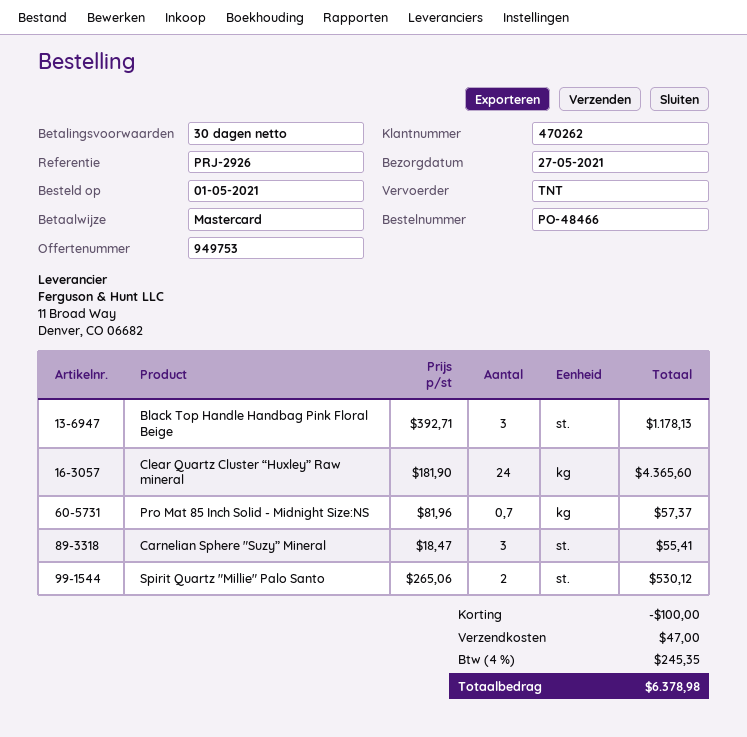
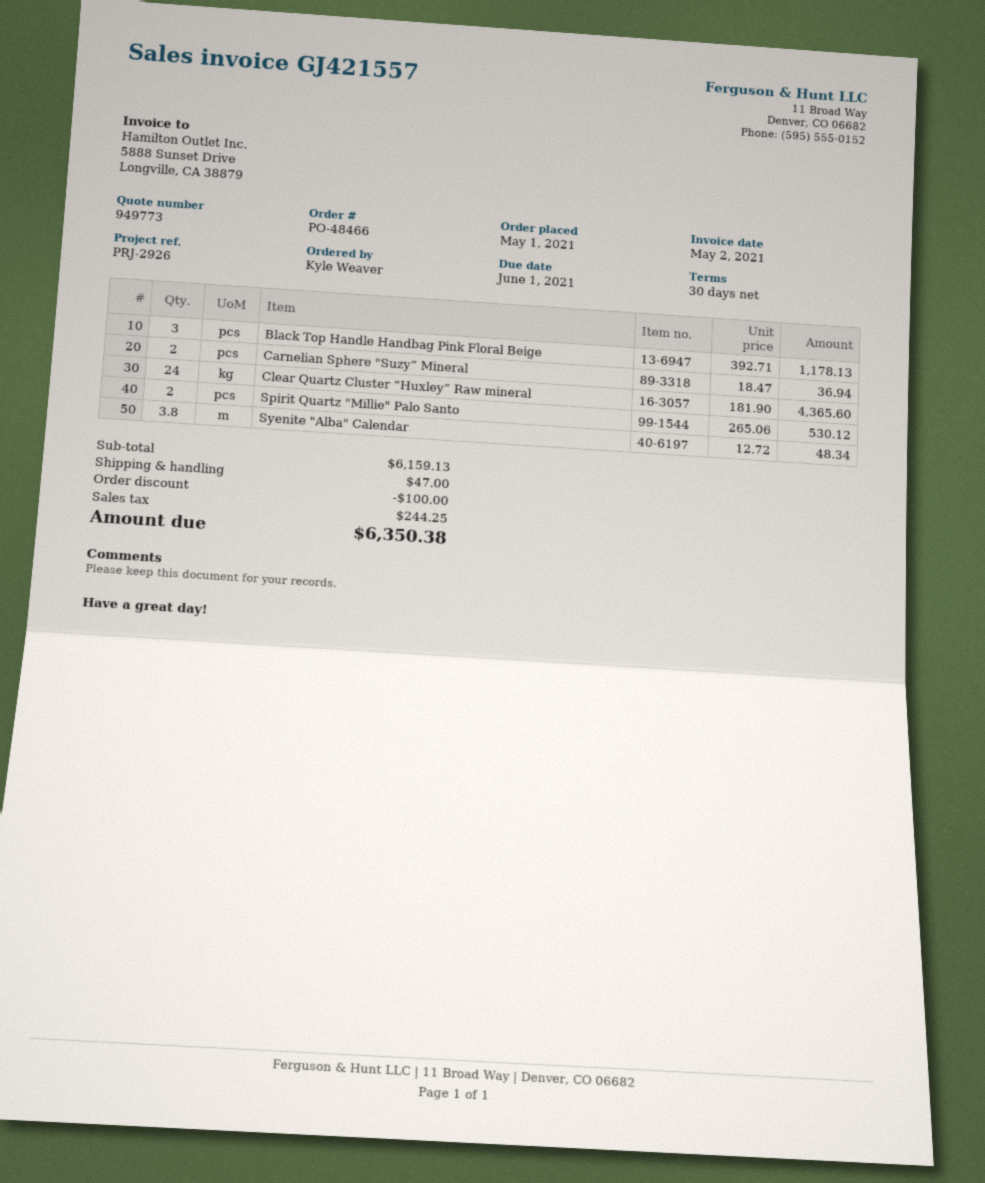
quote number: 949753 -> 949773
Pro Mat 85 Inch Solid - Midnight Size:NS: 0.7 x 81.96 = 57.37 -> none
Carnelian Sphere "Suzy” Mineral: 3 x 18.47 = 55.41 -> 2 x 18.47 = 36.94
Syenite "Alba" Calendar: none -> 3.8 x 12.72 = 48.34
tax: 245.35 -> 244.25
total: 6378.98 -> 6350.38

